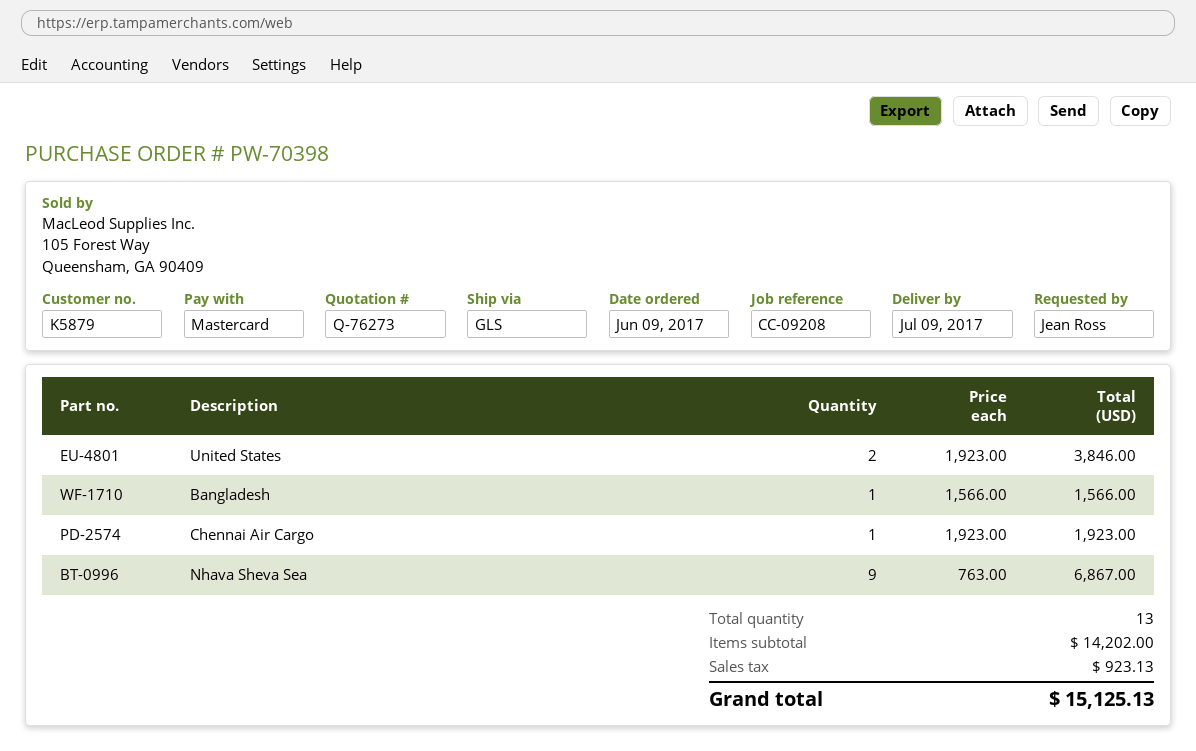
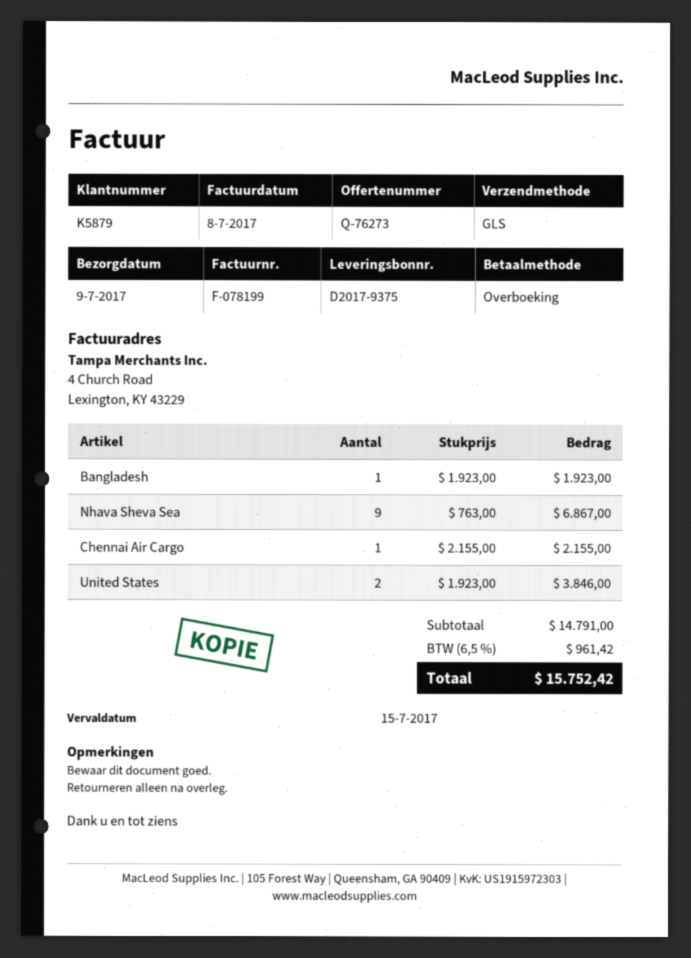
payment method: Mastercard -> bank transfer
Bangladesh: 1 x 1566.00 = 1566.00 -> 1 x 1923.00 = 1923.00
Chennai Air Cargo: 1 x 1923.00 = 1923.00 -> 1 x 2155.00 = 2155.00
subtotal: 14202.00 -> 14791.00
tax: 923.13 -> 961.42
total: 15125.13 -> 15752.42

